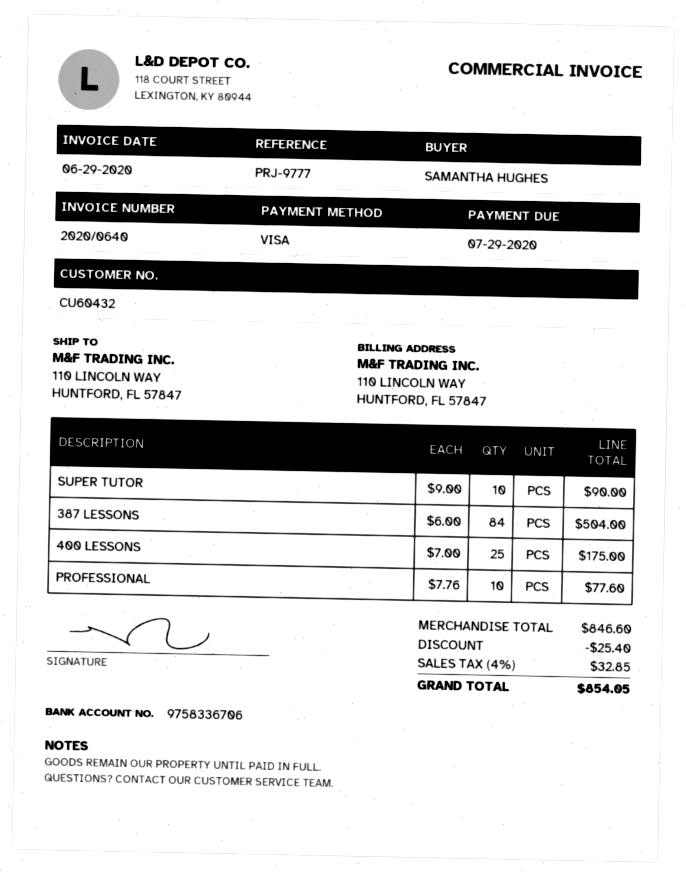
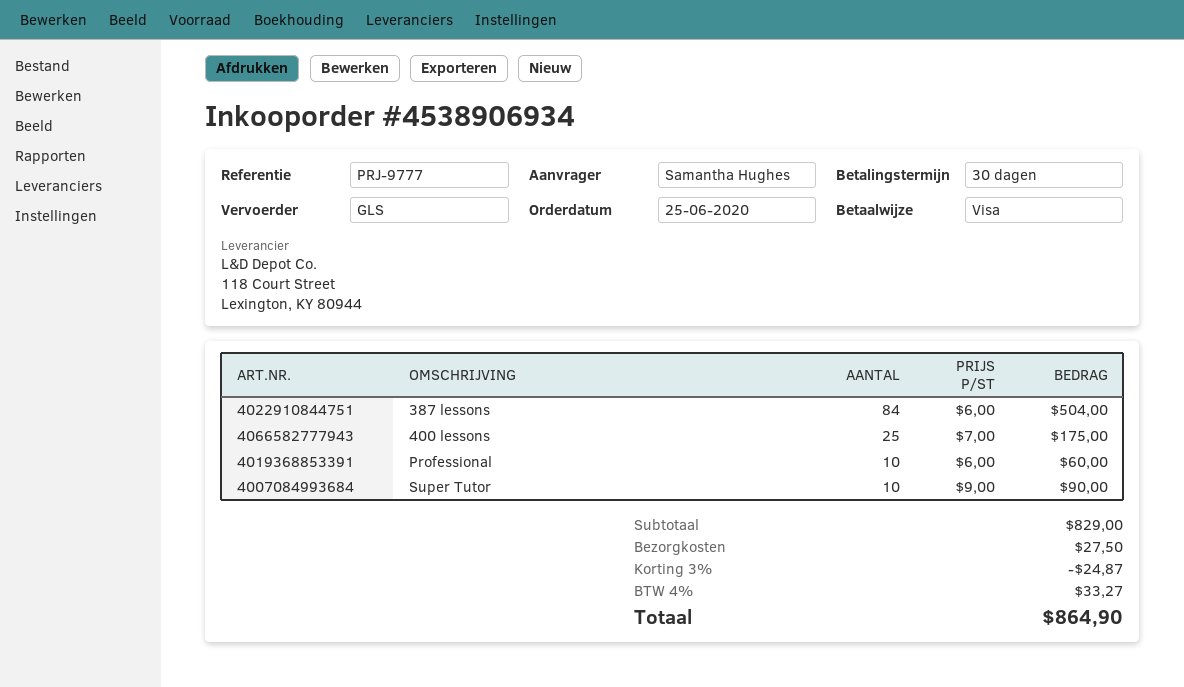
PROFESSIONAL: 10 x 7.76 = 77.60 -> 10 x 6.00 = 60.00
subtotal: 846.60 -> 829.00
discount: 25.40 -> 24.87
shipping: none -> 27.50
tax: 4% = 32.85 -> 4% = 33.27
total: 854.05 -> 864.90

